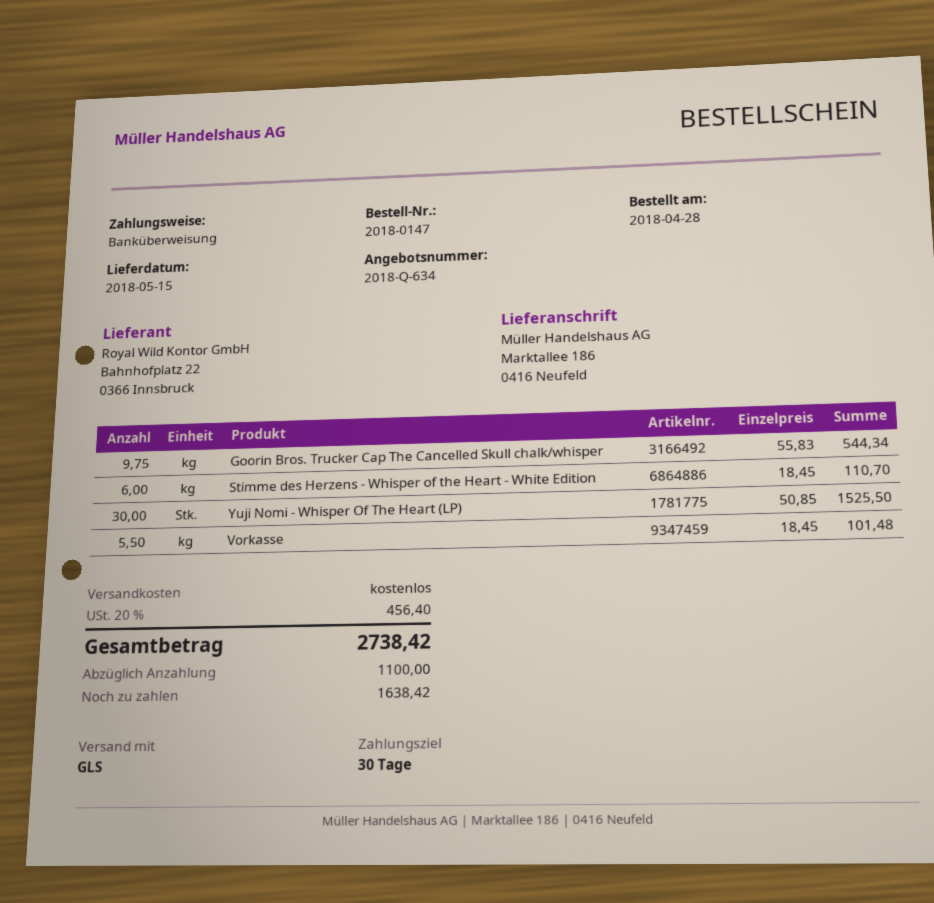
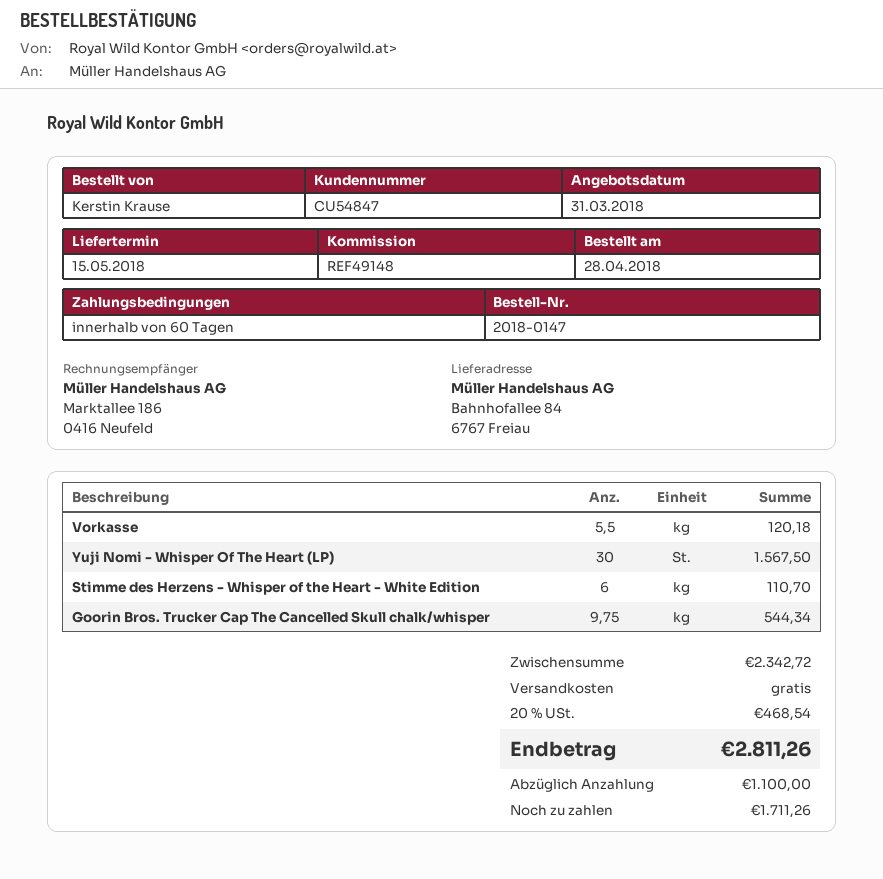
payment terms: 30 days -> 60 days
ship to: Marktallee 186, 0416 Neufeld -> Bahnhofallee 84, 6767 Freiau
Yuji Nomi - Whisper Of The Heart (LP): 30 for 1525.50 -> 30 for 1567.50
Vorkasse: 5.5 for 101.48 -> 5.5 for 120.18
tax: 20% = 456.40 -> 20% = 468.54
total: 2738.42 -> 2811.26
balance: 1638.42 -> 1711.26

